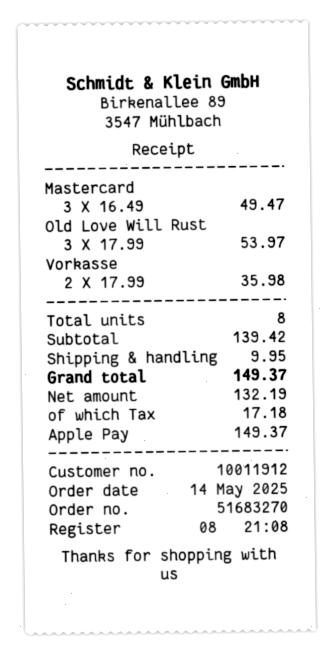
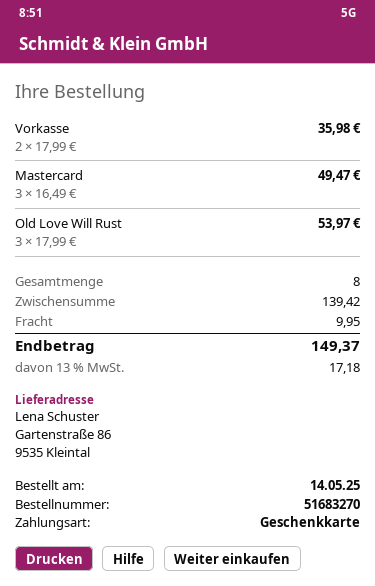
payment method: Apple Pay -> gift card

